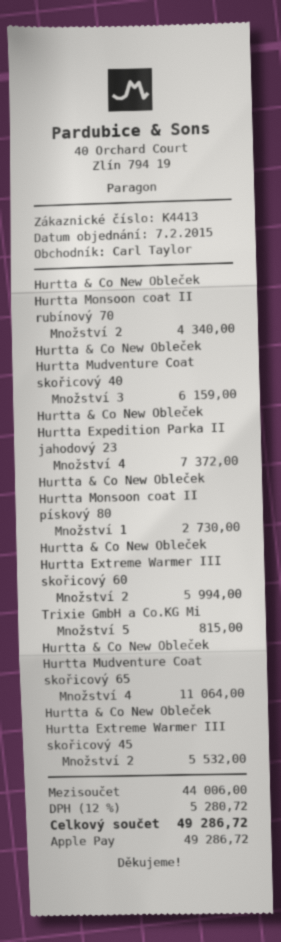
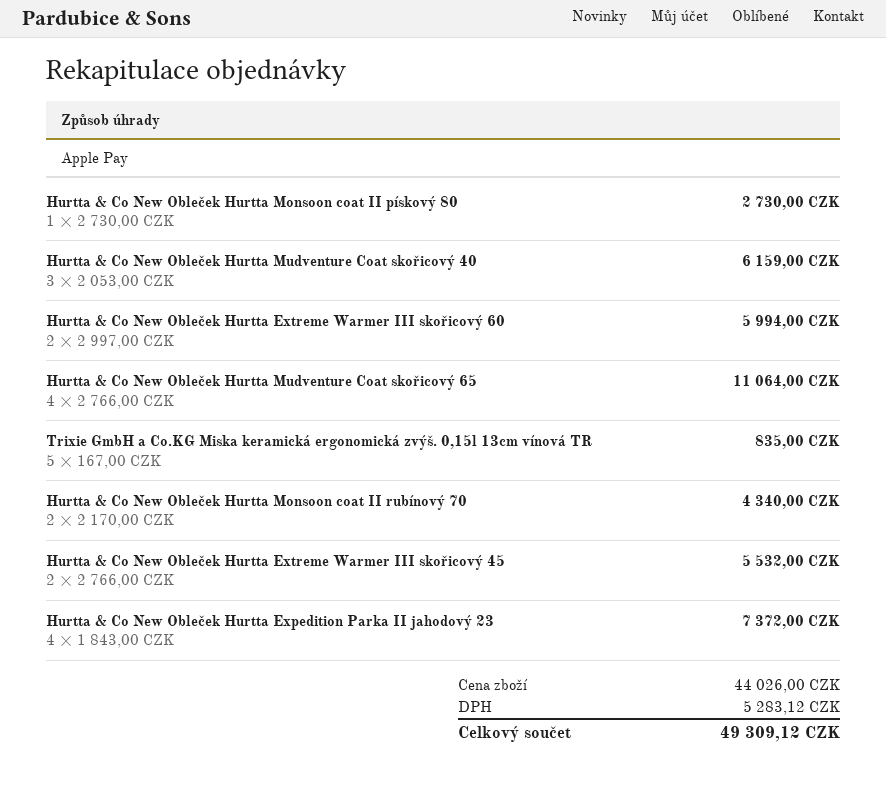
Trixie GmbH a Co.KG Mi: 5 for 815.00 -> 5 for 835.00
subtotal: 44006.00 -> 44026.00
tax: 5280.72 -> 5283.12
total: 49286.72 -> 49309.12

